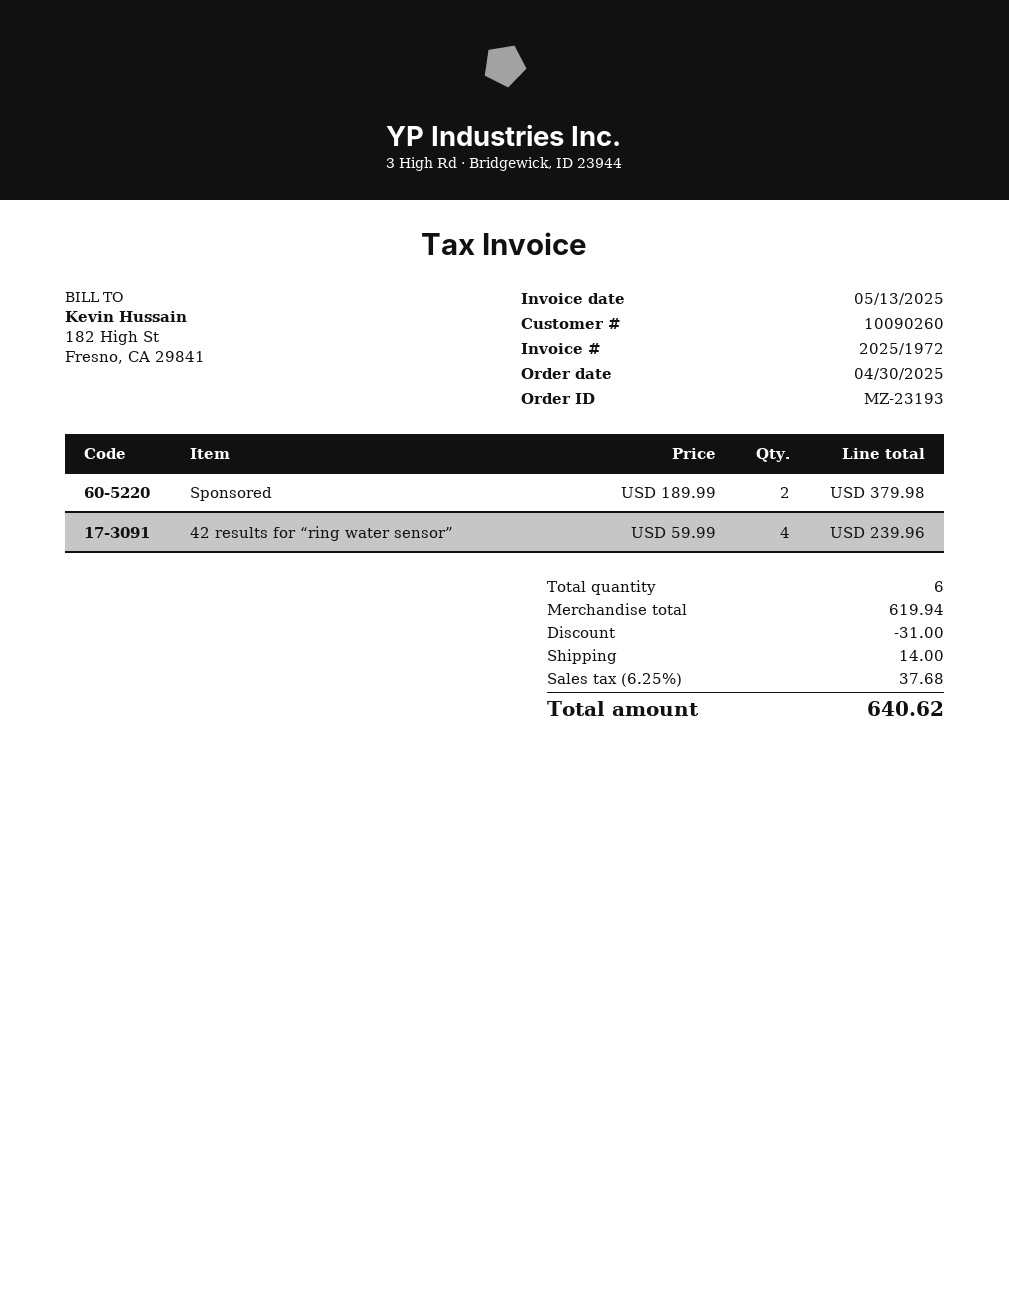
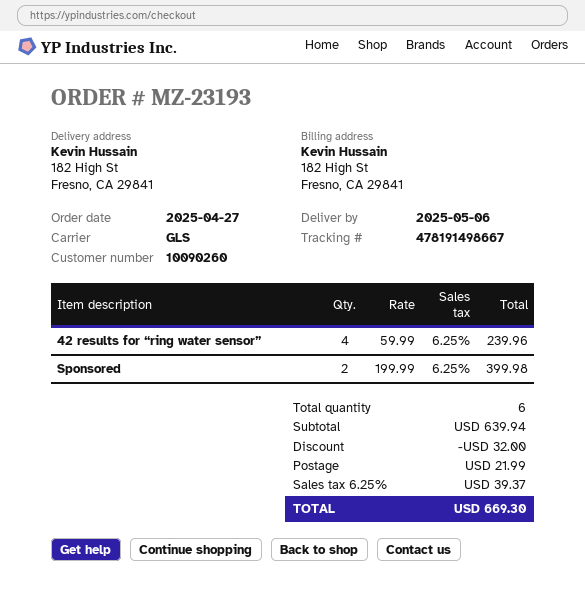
order date: 2025-04-30 -> 2025-04-27
Sponsored: 2 x 189.99 = 379.98 -> 2 x 199.99 = 399.98
subtotal: 619.94 -> 639.94
discount: 31.00 -> 32.00
shipping: 14.00 -> 21.99
tax: 6.25% = 37.68 -> 6.25% = 39.37
total: 640.62 -> 669.30

